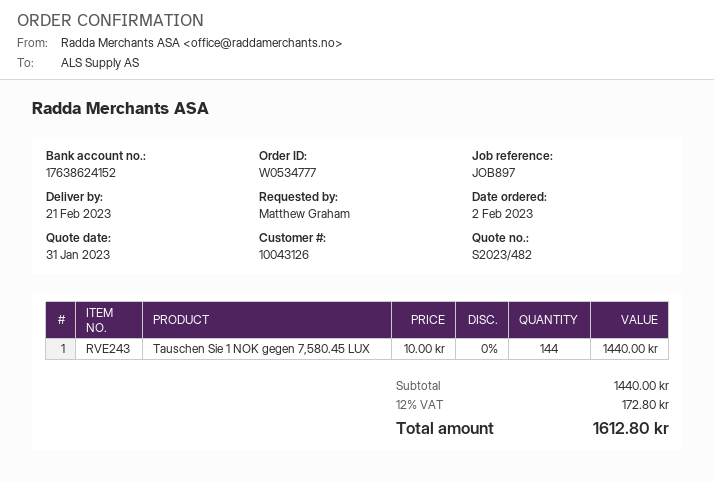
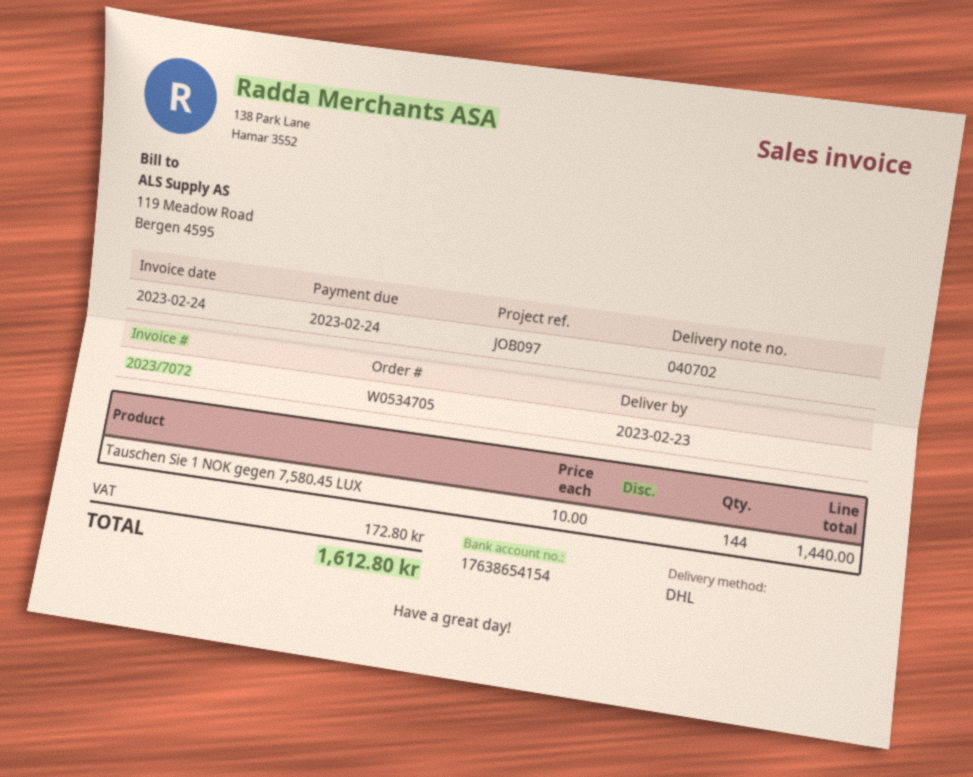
order number: W0534777 -> W0534705
delivery date: 2023-02-21 -> 2023-02-23
reference: JOB897 -> JOB097
bank account: 17638624152 -> 17638654154

